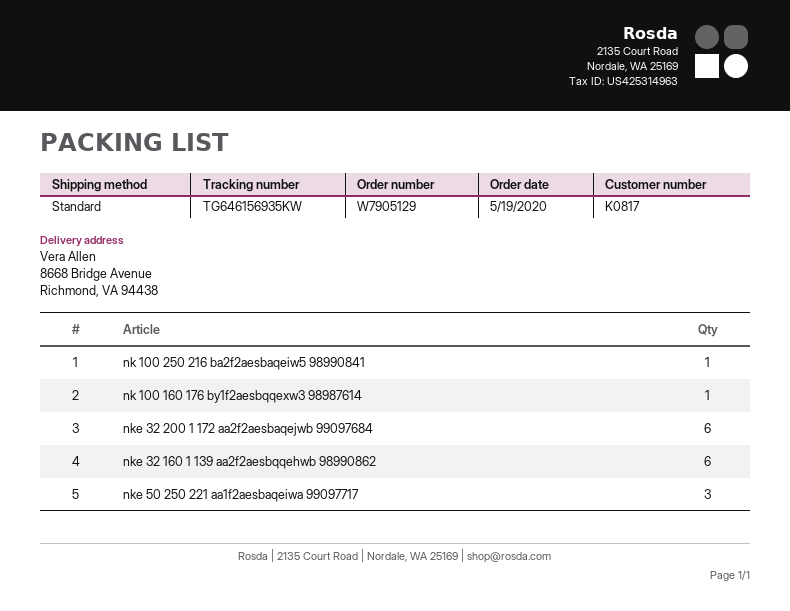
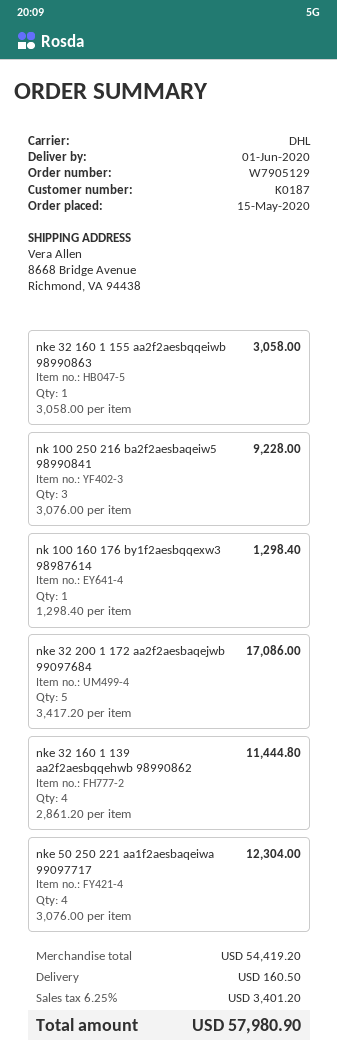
order date: 2020-05-19 -> 2020-05-15
customer number: K0817 -> K0187
shipping method: standard -> DHL
nk 100 250 216 ba2f2aesbaqeiw5 98990841: 1 -> 3
nke 32 200 1 172 aa2f2aesbaqejwb 99097684: 6 -> 5
nke 32 160 1 139 aa2f2aesbqqehwb 98990862: 6 -> 4
nke 50 250 221 aa1f2aesbaqeiwa 99097717: 3 -> 4
nke 32 160 1 155 aa2f2aesbqqeiwb 98990863: none -> 1

